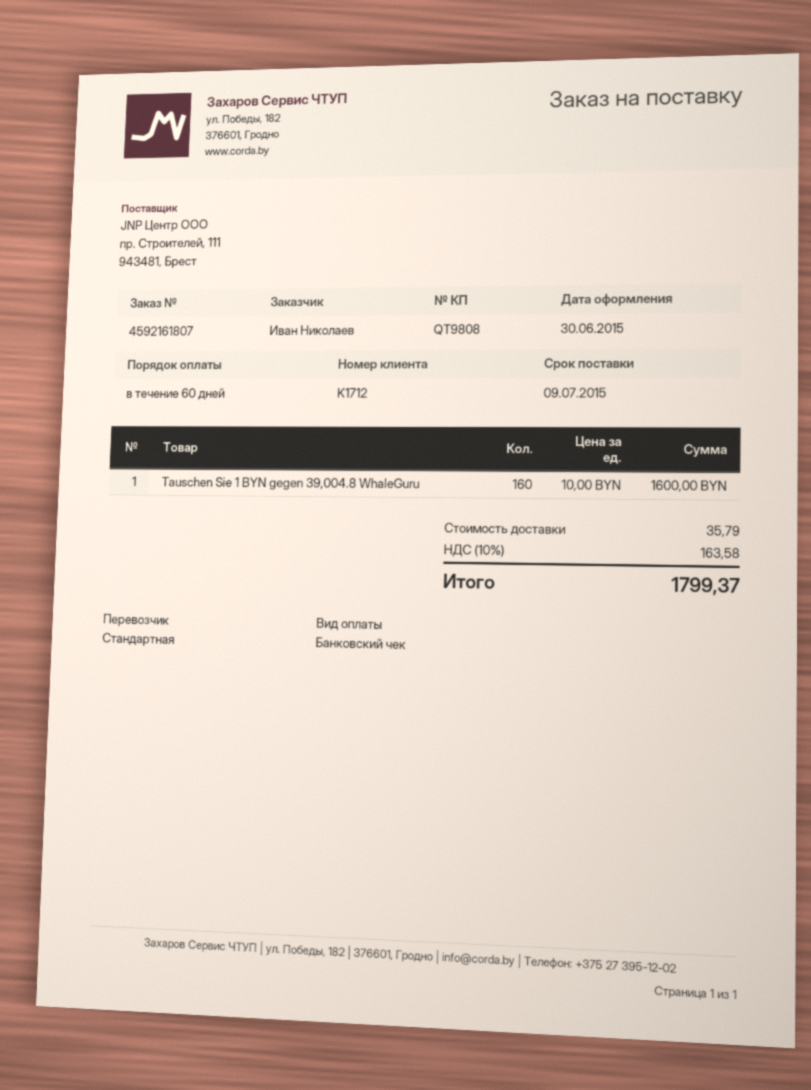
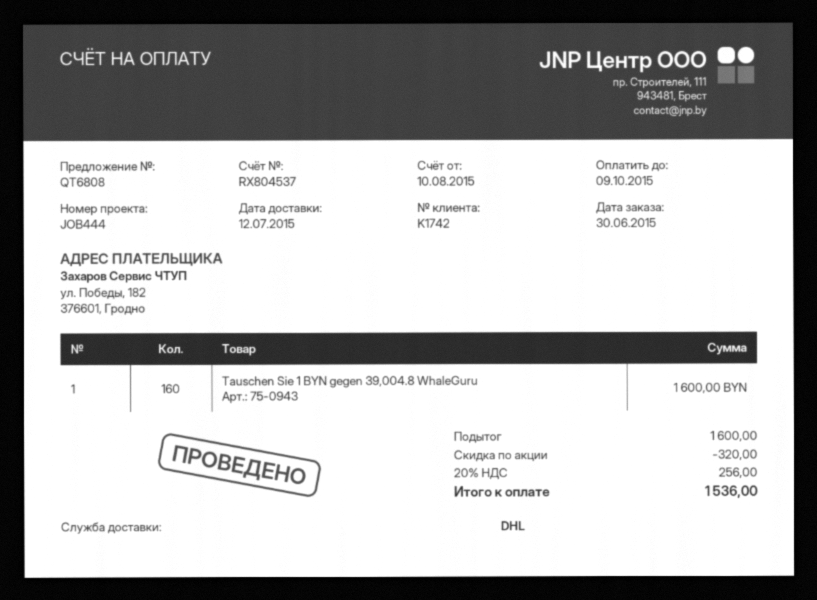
quote number: QT9808 -> QT6808
delivery date: 2015-07-09 -> 2015-07-12
customer number: K1712 -> K1742
shipping method: standard -> DHL
discount: none -> 320.00
shipping: 35.79 -> none
tax: 10% = 163.58 -> 20% = 256.00
total: 1799.37 -> 1536.00

